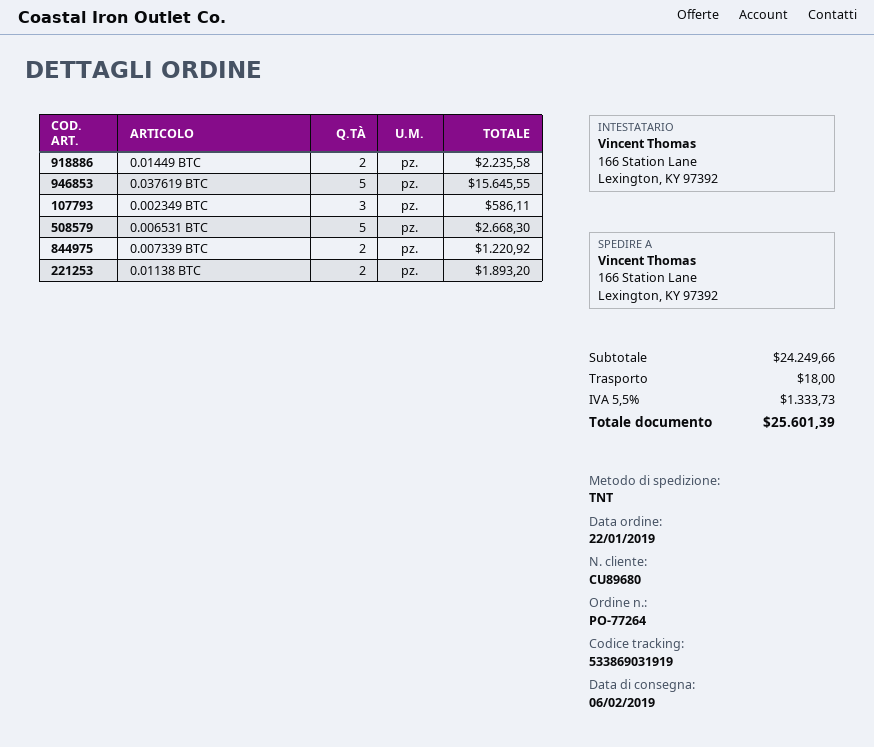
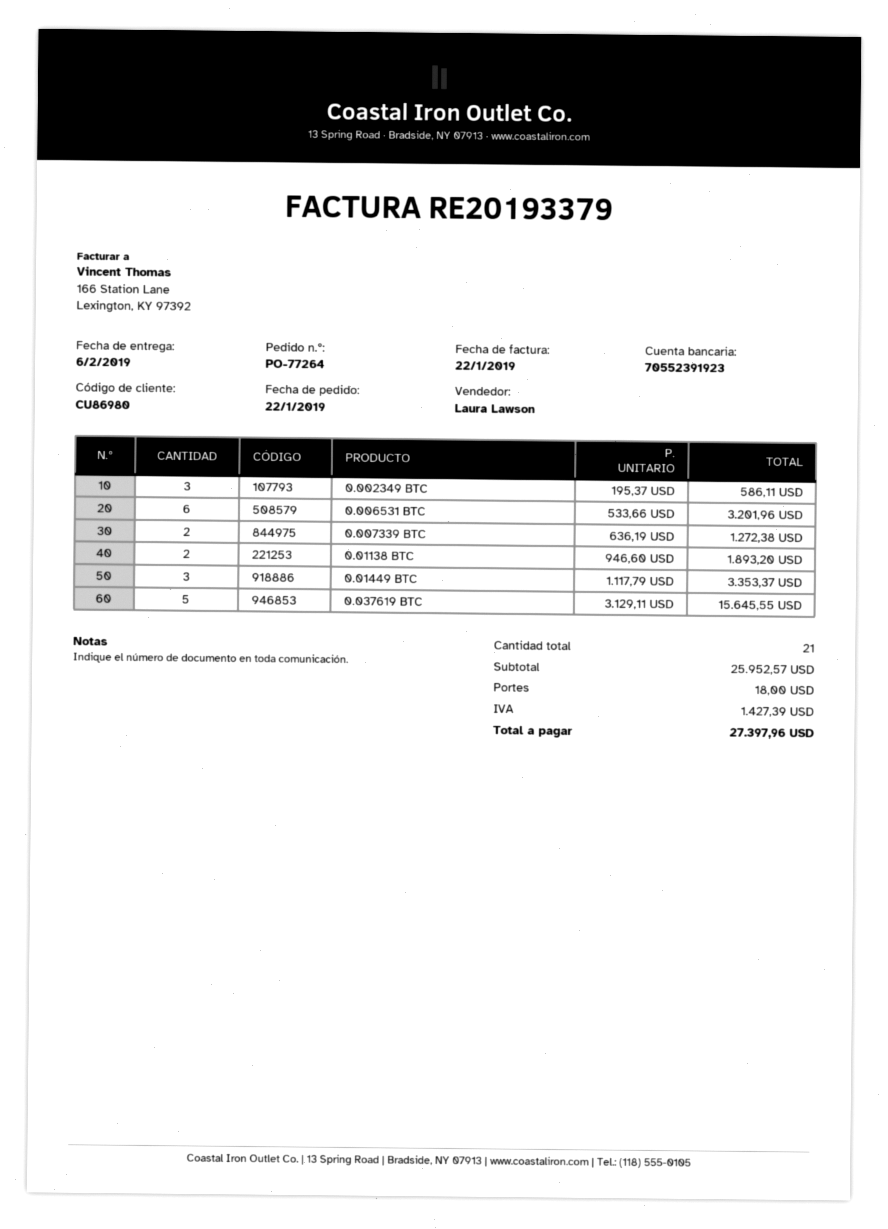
customer number: CU89680 -> CU86980
0.01449 BTC: 2 for 2235.58 -> 3 for 3353.37
0.006531 BTC: 5 for 2668.30 -> 6 for 3201.96
0.007339 BTC: 2 for 1220.92 -> 2 for 1272.38
subtotal: 24249.66 -> 25952.57
tax: 1333.73 -> 1427.39
total: 25601.39 -> 27397.96

